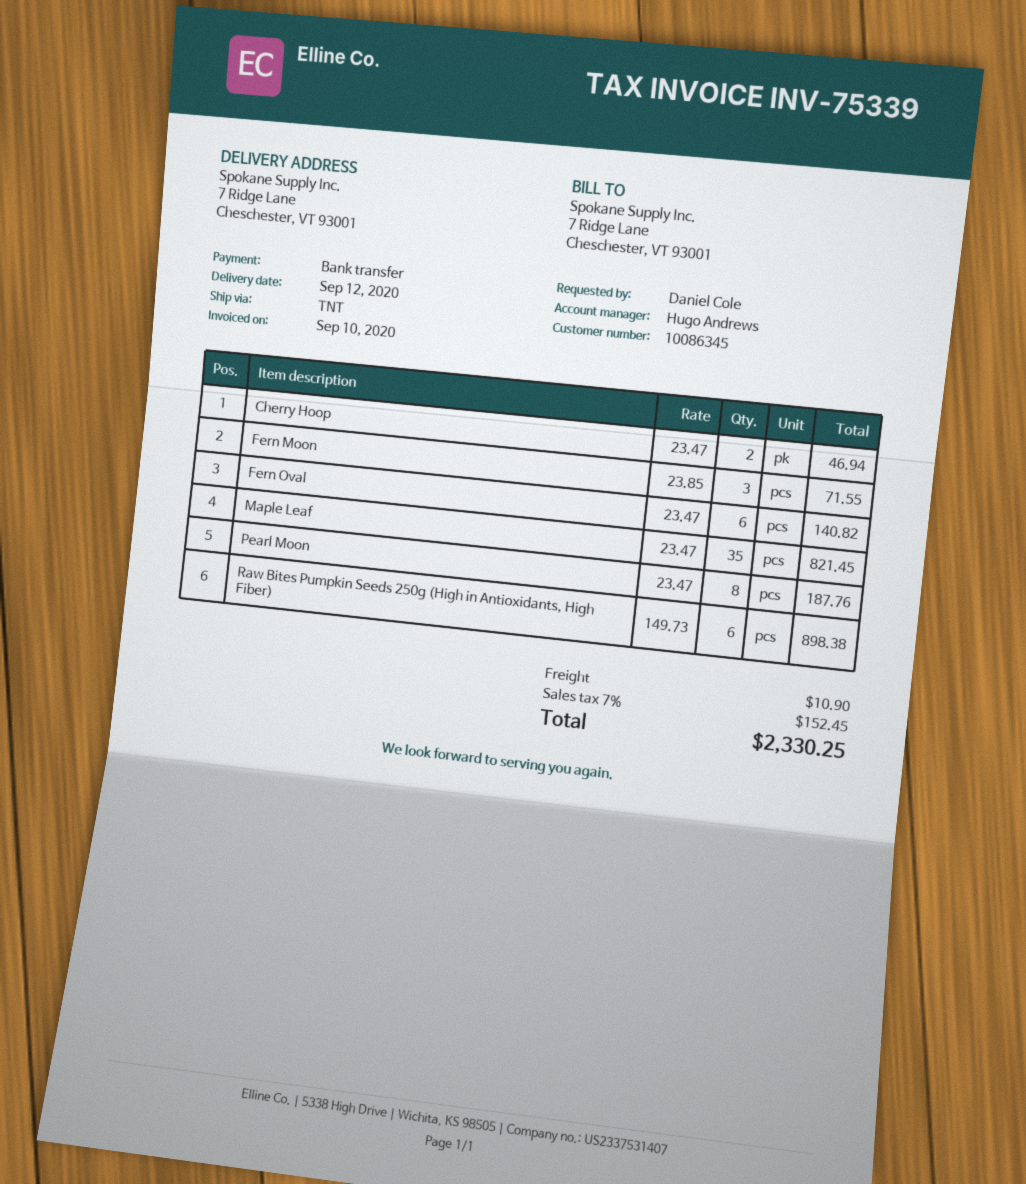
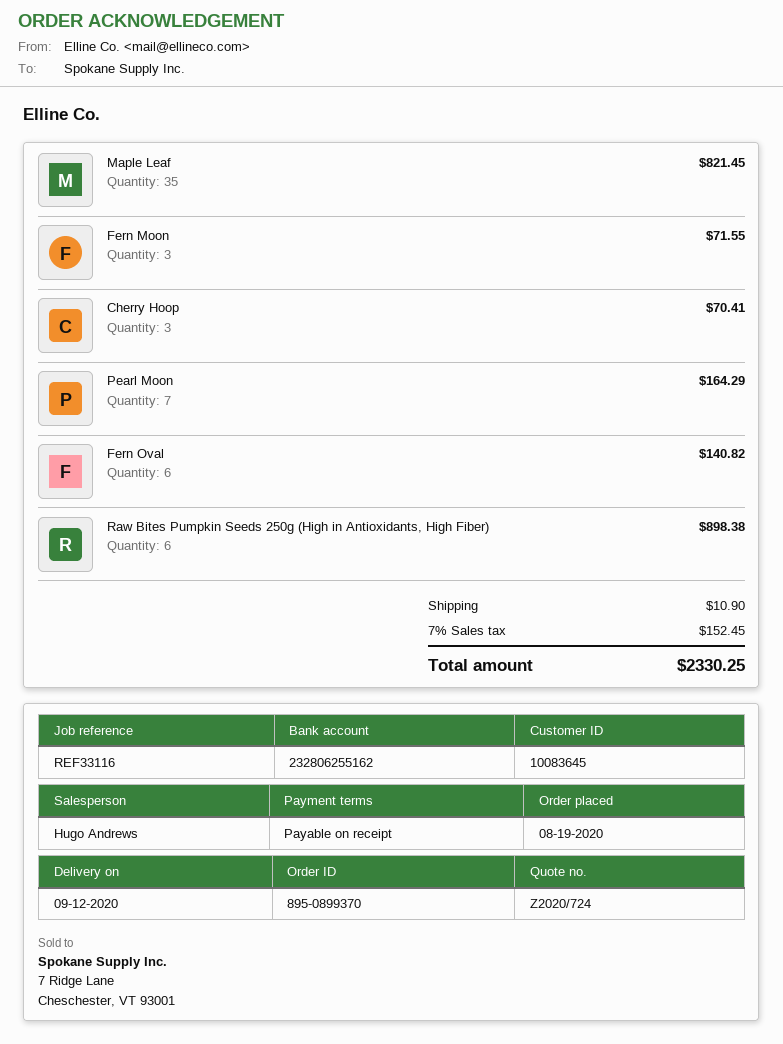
customer number: 10086345 -> 10083645
Cherry Hoop: 2 for 46.94 -> 3 for 70.41
Pearl Moon: 8 for 187.76 -> 7 for 164.29

